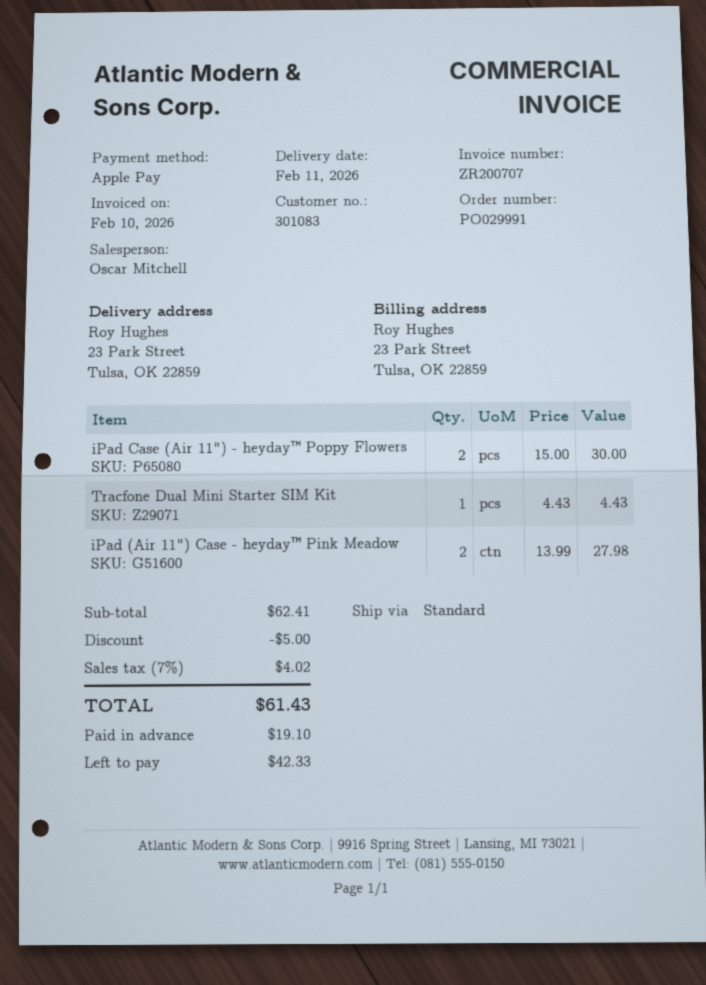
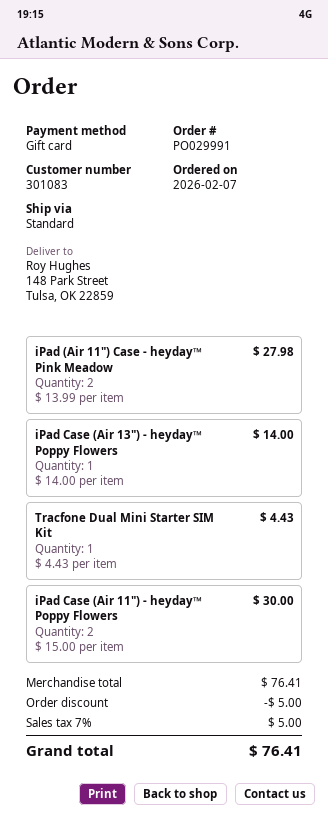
payment method: Apple Pay -> gift card
ship to: 23 Park Street, Tulsa, OK 22859 -> 148 Park Street, Tulsa, OK 22859
iPad Case (Air 13") - heyday™ Poppy Flowers: none -> 1 x 14.00 = 14.00
subtotal: 62.41 -> 76.41
tax: 7% = 4.02 -> 7% = 5.00
total: 61.43 -> 76.41

